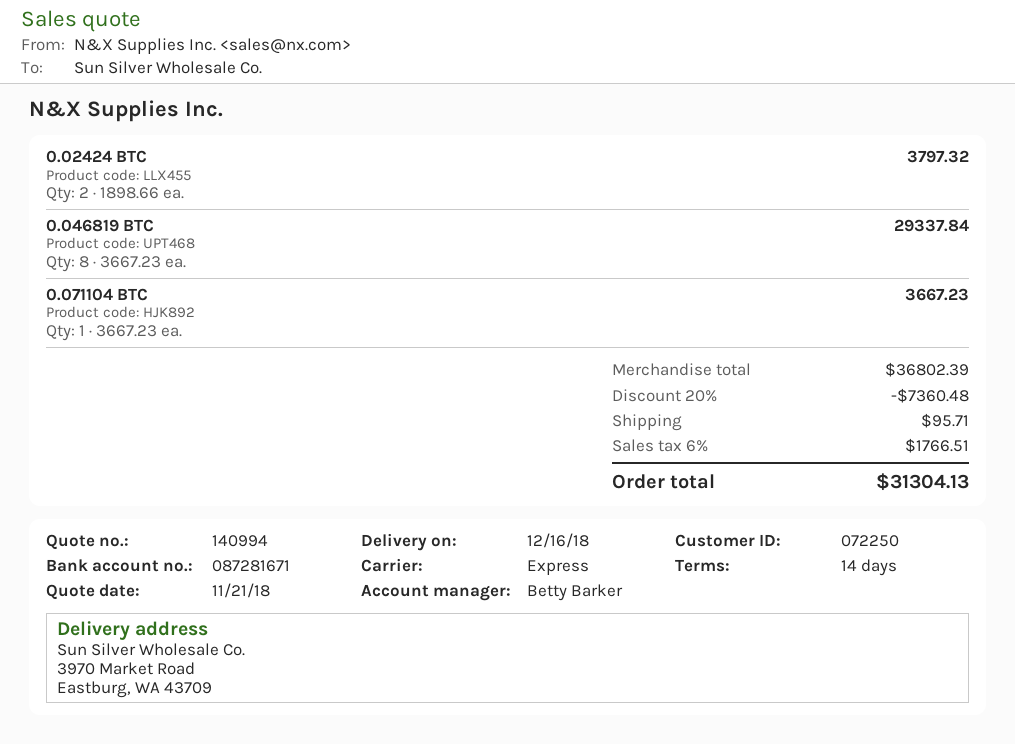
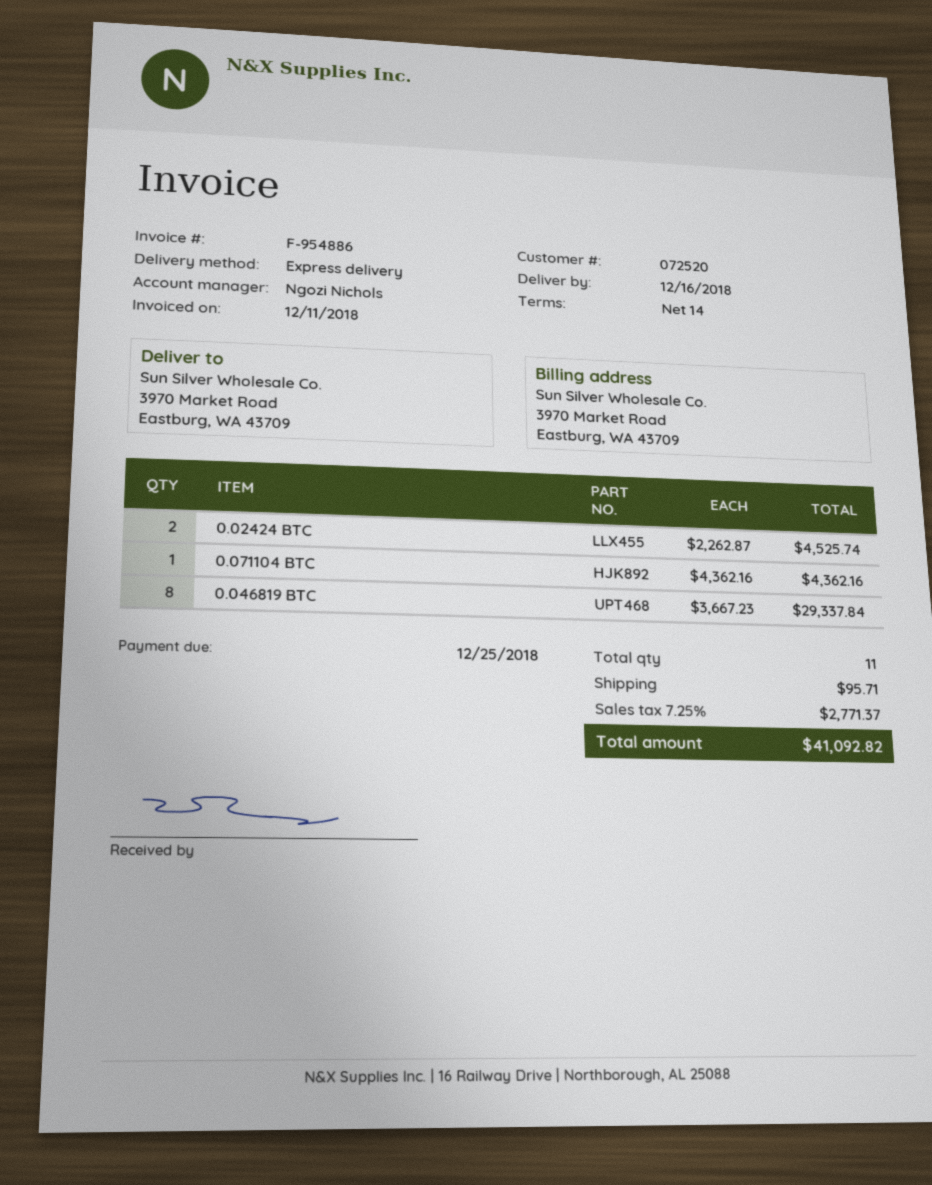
customer number: 072250 -> 072520
sales rep: Betty Barker -> Ngozi Nichols
0.02424 BTC: 2 x 1898.66 = 3797.32 -> 2 x 2262.87 = 4525.74
0.071104 BTC: 1 x 3667.23 = 3667.23 -> 1 x 4362.16 = 4362.16
discount: 20% = 7360.48 -> none
tax: 6% = 1766.51 -> 7.25% = 2771.37
total: 31304.13 -> 41092.82

